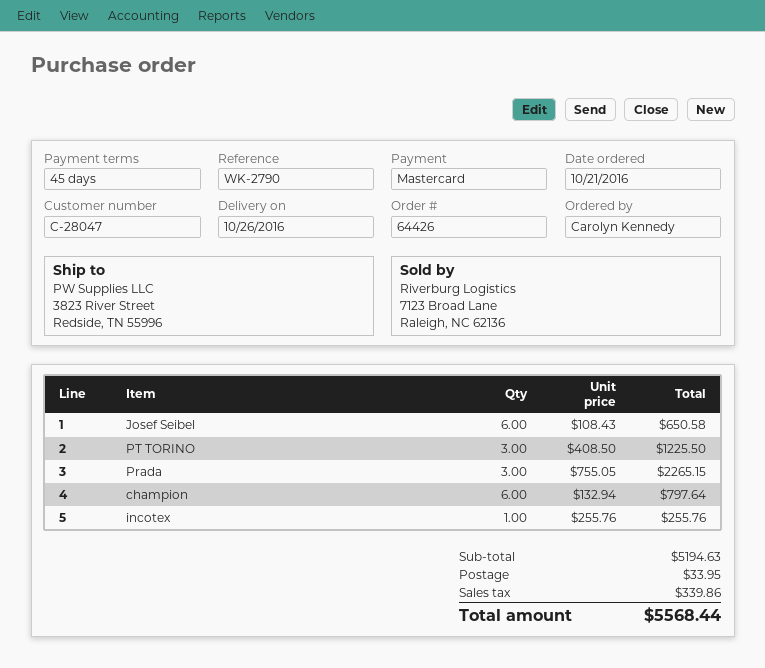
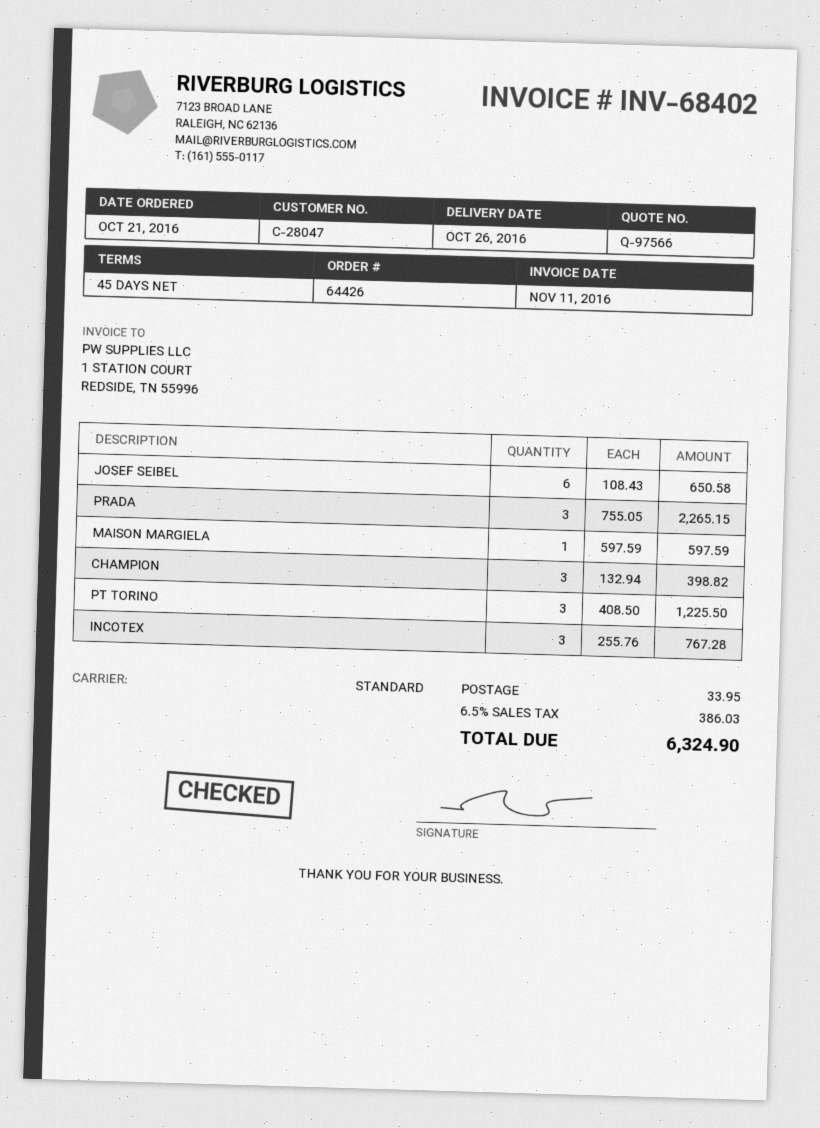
champion: 6 x 132.94 = 797.64 -> 3 x 132.94 = 398.82
incotex: 1 x 255.76 = 255.76 -> 3 x 255.76 = 767.28
MAISON MARGIELA: none -> 1 x 597.59 = 597.59
tax: 339.86 -> 386.03
total: 5568.44 -> 6324.90

